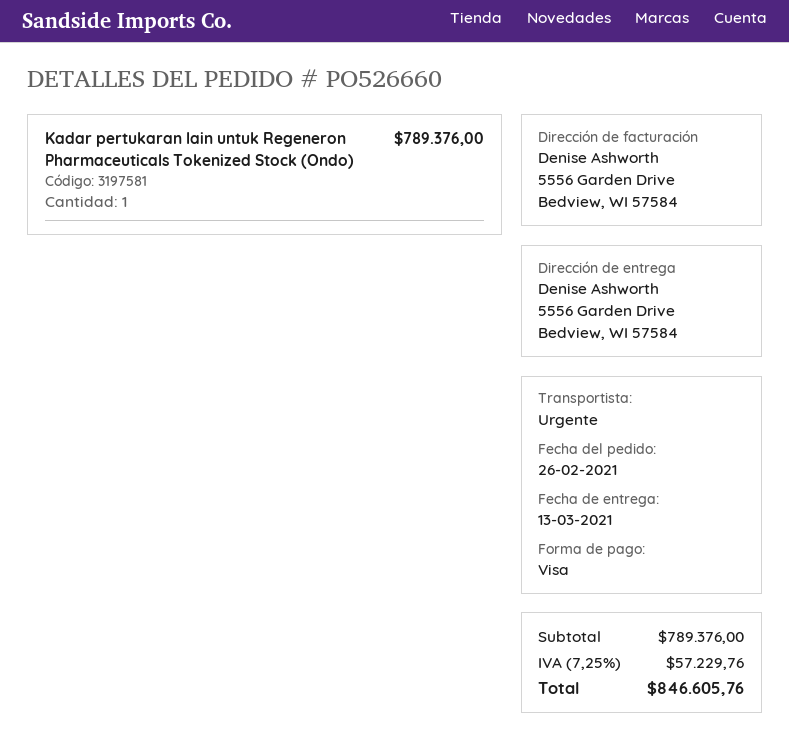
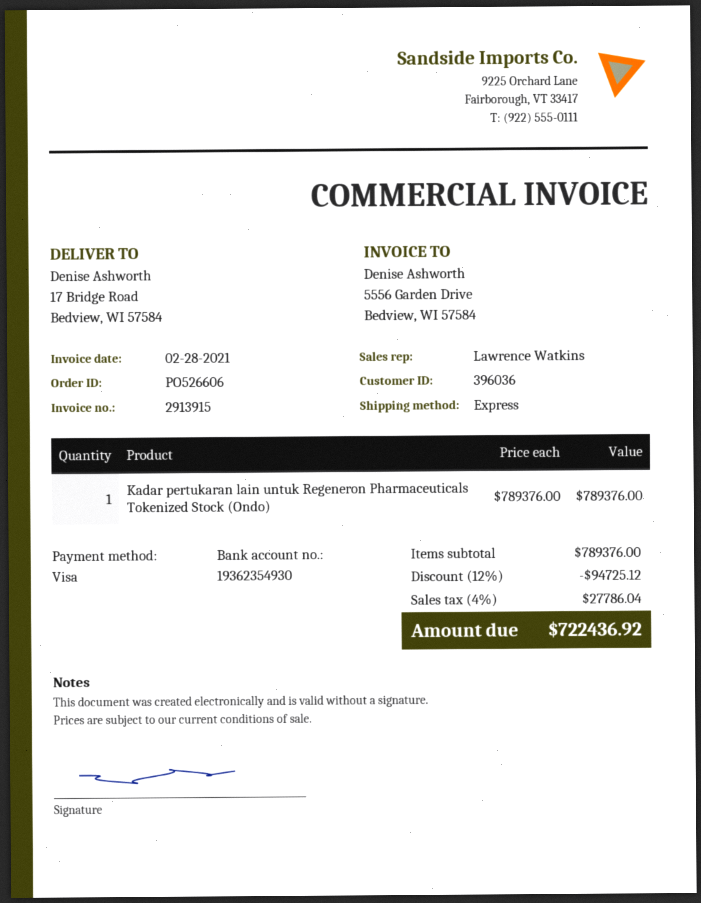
order number: PO526660 -> PO526606
ship to: 5556 Garden Drive, Bedview, WI 57584 -> 17 Bridge Road, Bedview, WI 57584
discount: none -> 12% = 94725.12
tax: 7.25% = 57229.76 -> 4% = 27786.04
total: 846605.76 -> 722436.92

